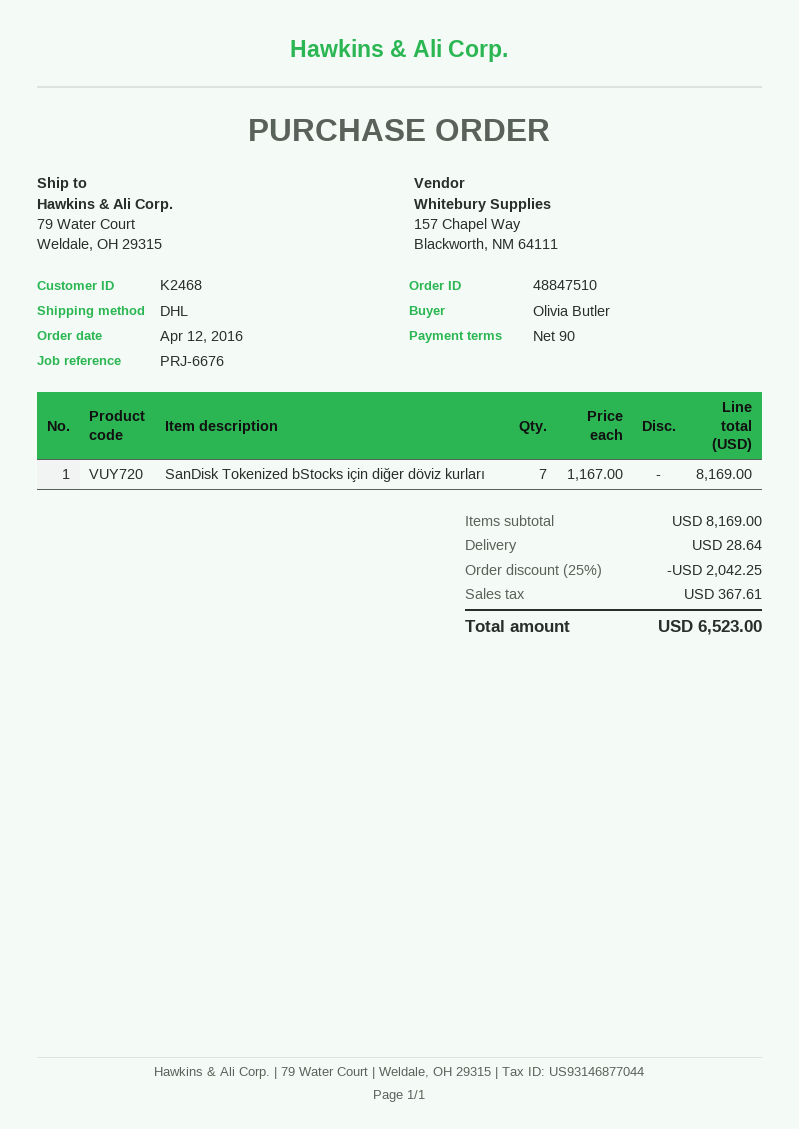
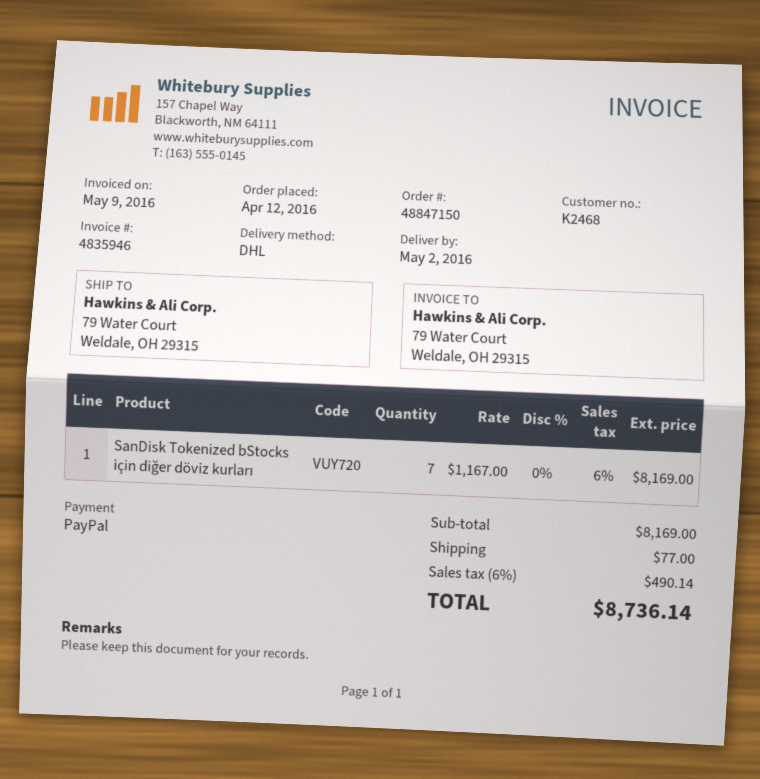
order number: 48847510 -> 48847150
discount: 25% = 2042.25 -> none
shipping: 28.64 -> 77.00
tax: 367.61 -> 490.14
total: 6523.00 -> 8736.14

